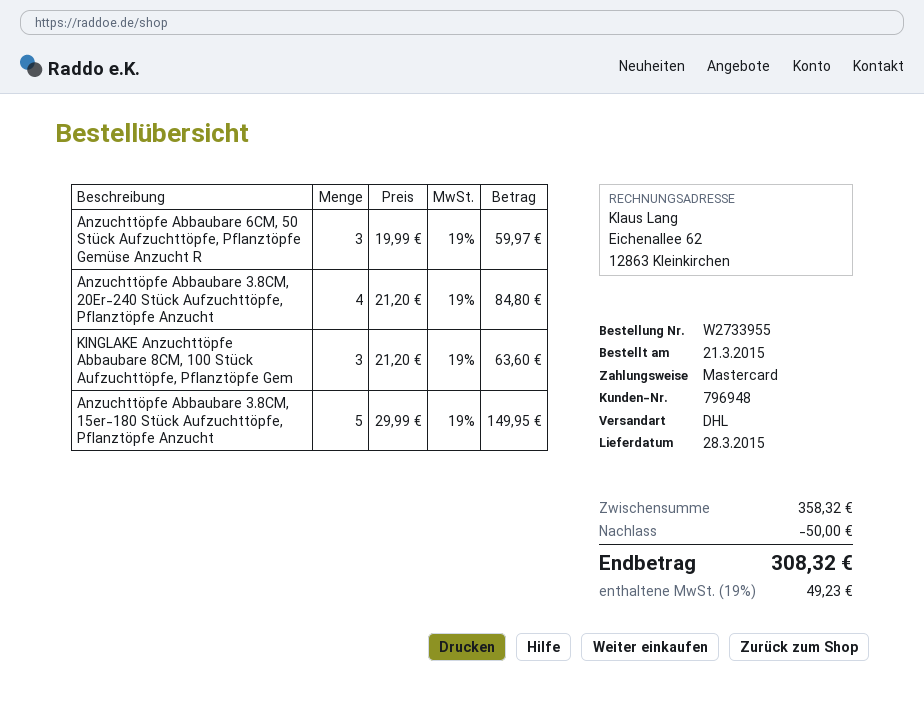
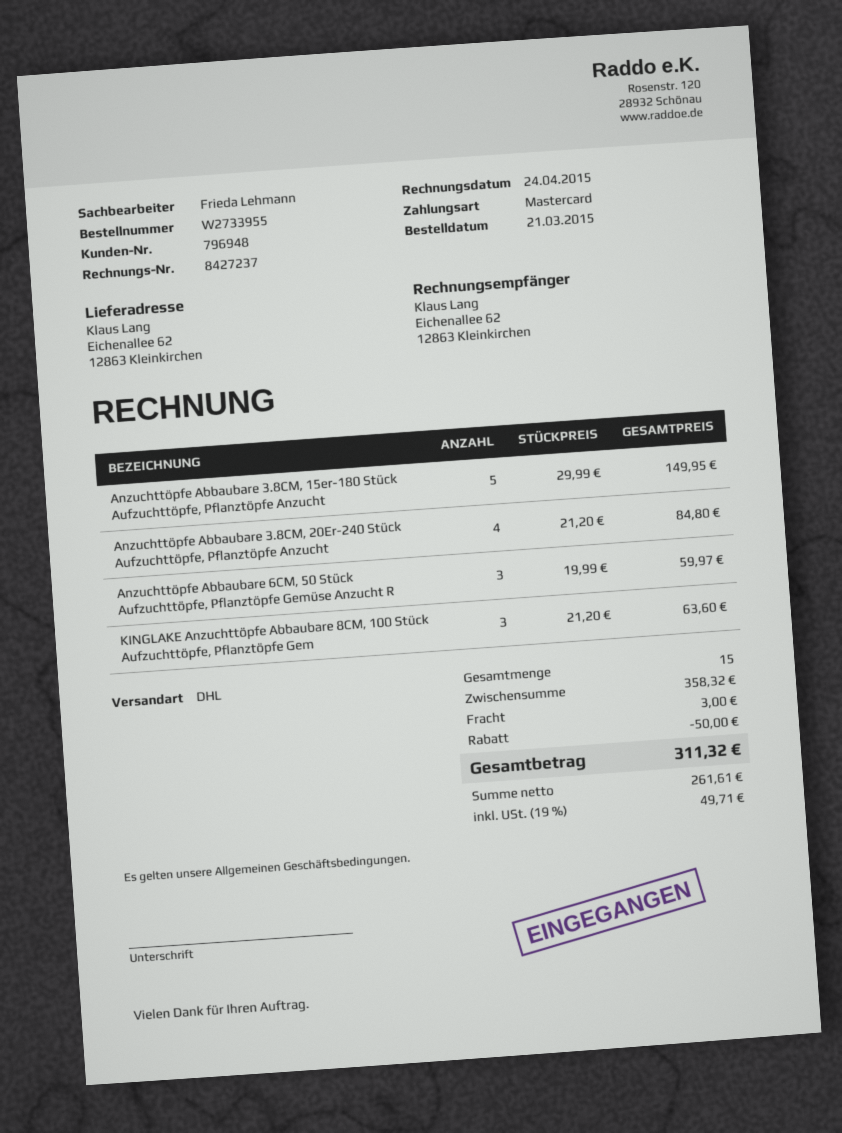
shipping: none -> 3.00
tax: 19% = 49.23 -> 19% = 49.71
total: 308.32 -> 311.32

